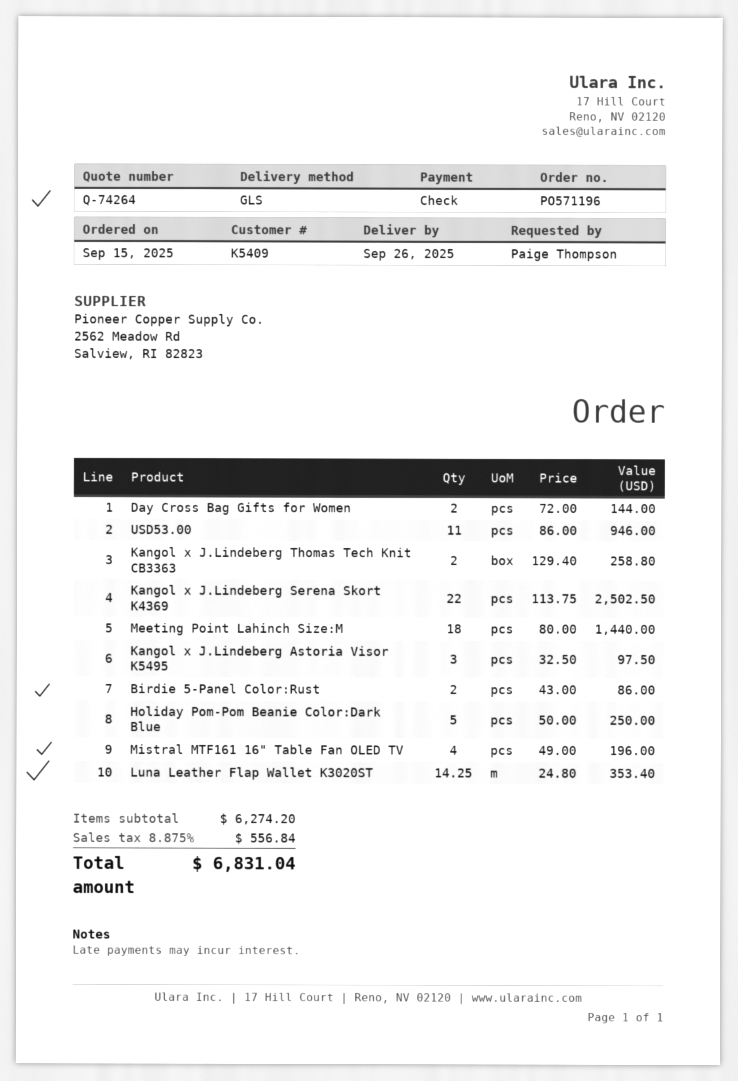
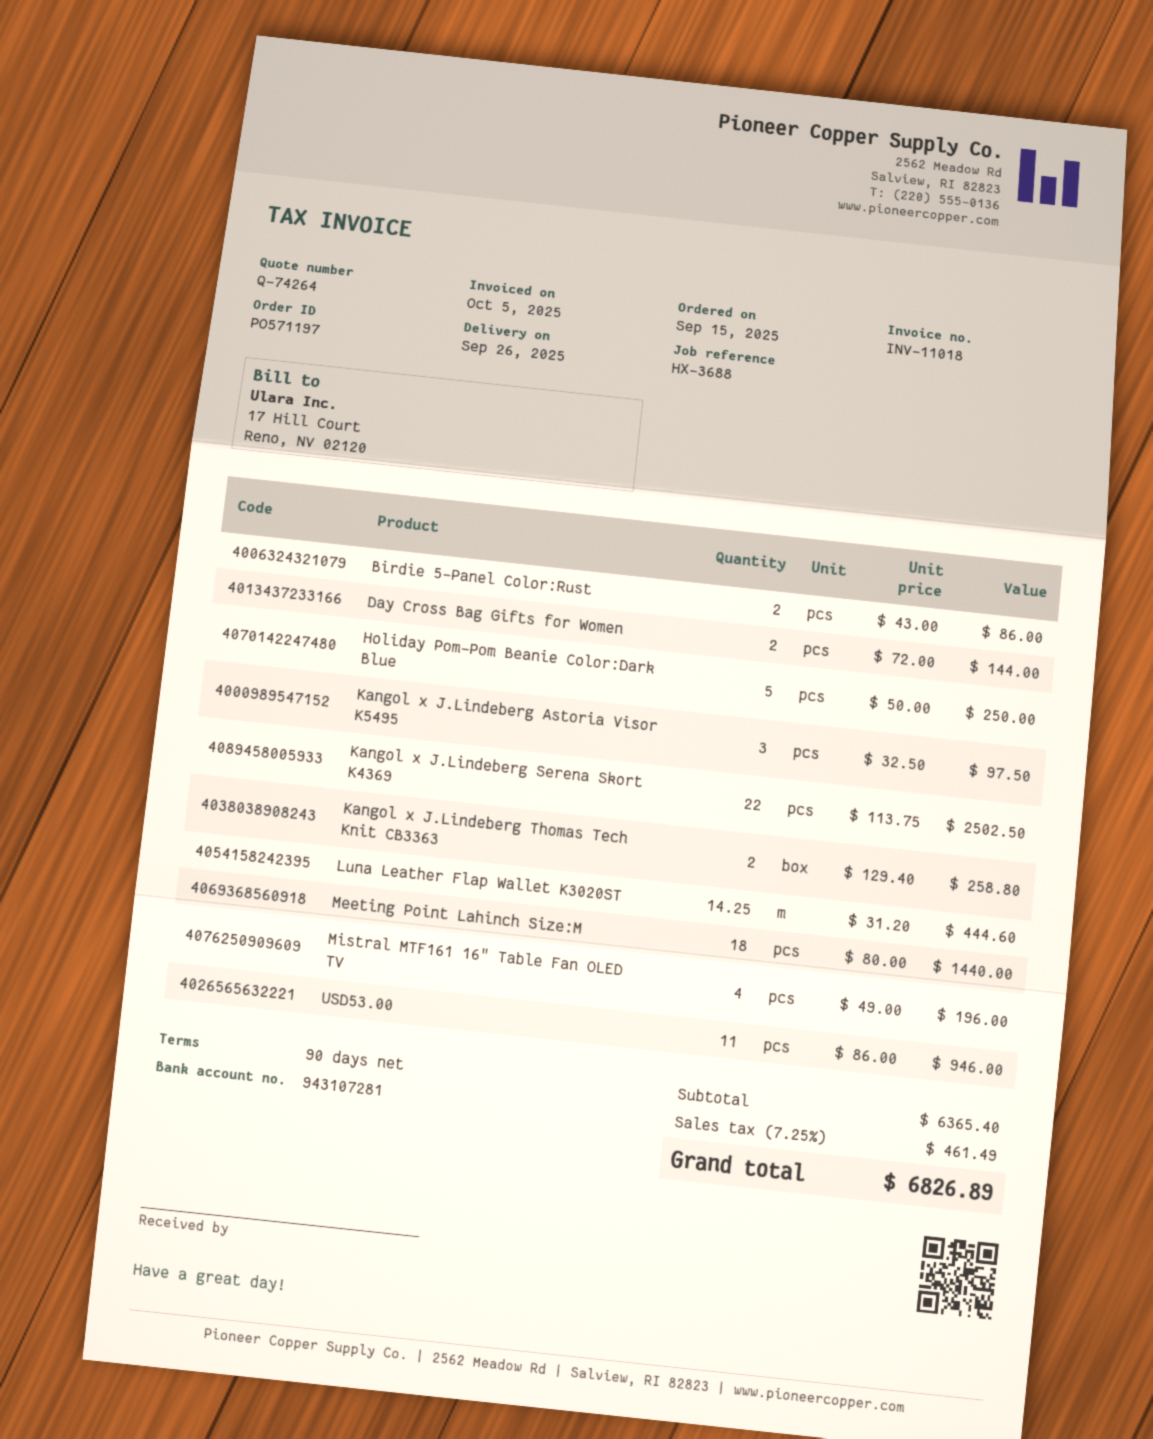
order number: PO571196 -> PO571197
Luna Leather Flap Wallet K3020ST: 14.25 x 24.80 = 353.40 -> 14.25 x 31.20 = 444.60
subtotal: 6274.20 -> 6365.40
tax: 8.875% = 556.84 -> 7.25% = 461.49
total: 6831.04 -> 6826.89

